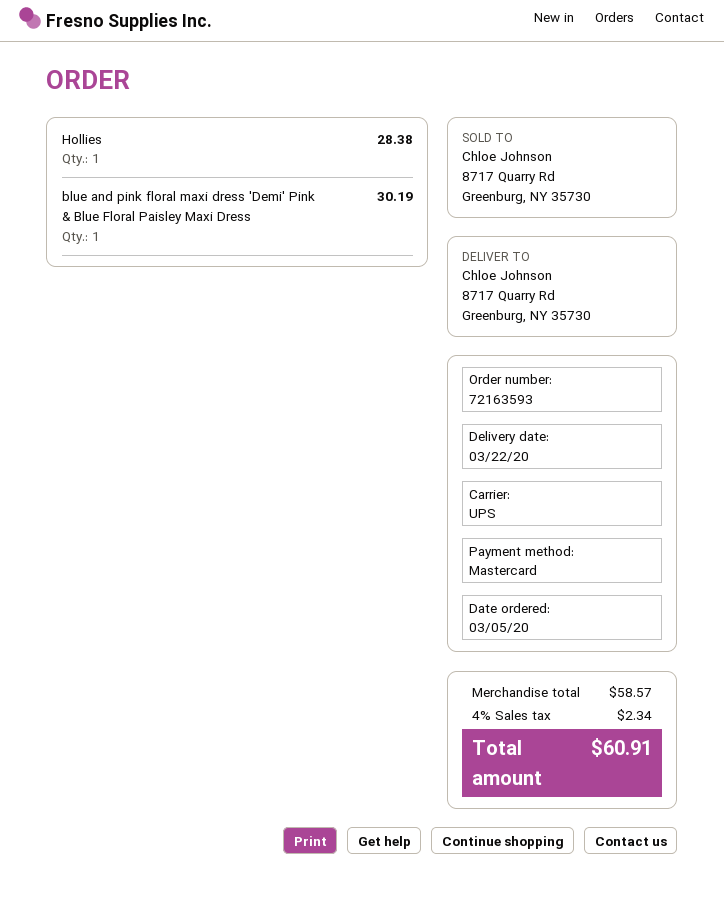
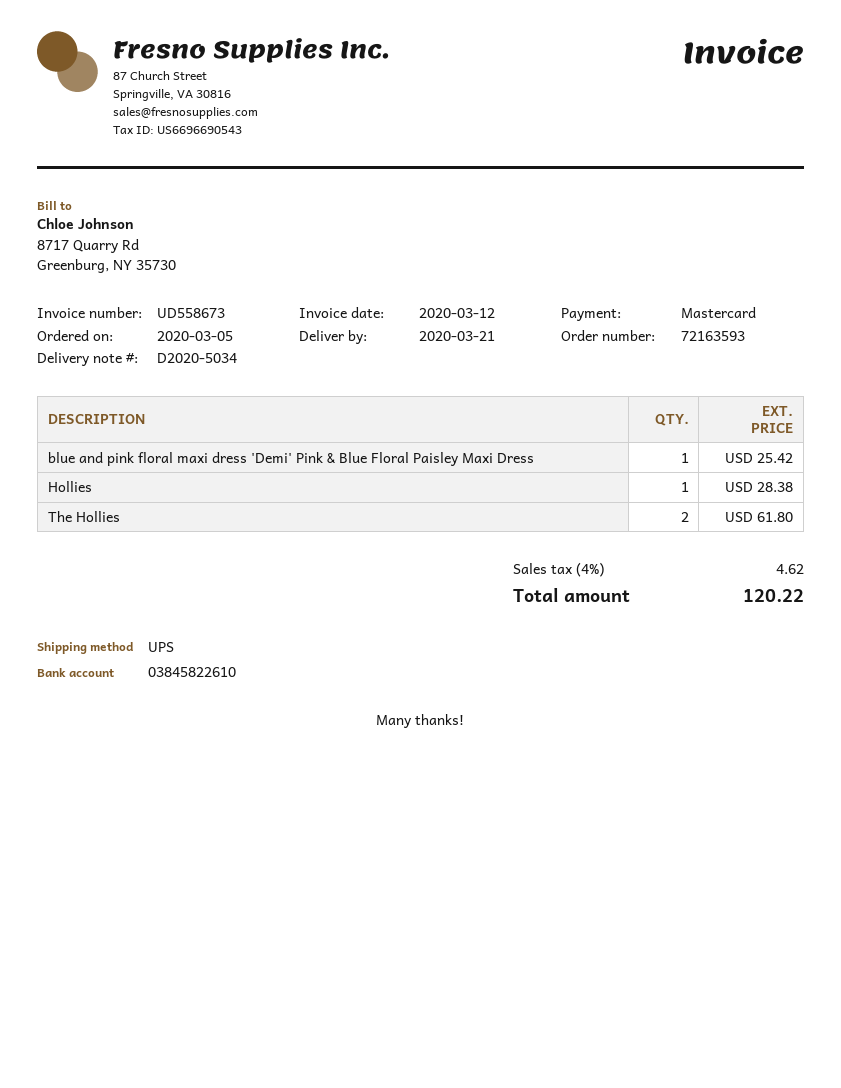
delivery date: 2020-03-22 -> 2020-03-21
blue and pink floral maxi dress 'Demi' Pink & Blue Floral Paisley Maxi Dress: 1 for 30.19 -> 1 for 25.42
The Hollies: none -> 2 for 61.80
tax: 4% = 2.34 -> 4% = 4.62
total: 60.91 -> 120.22

